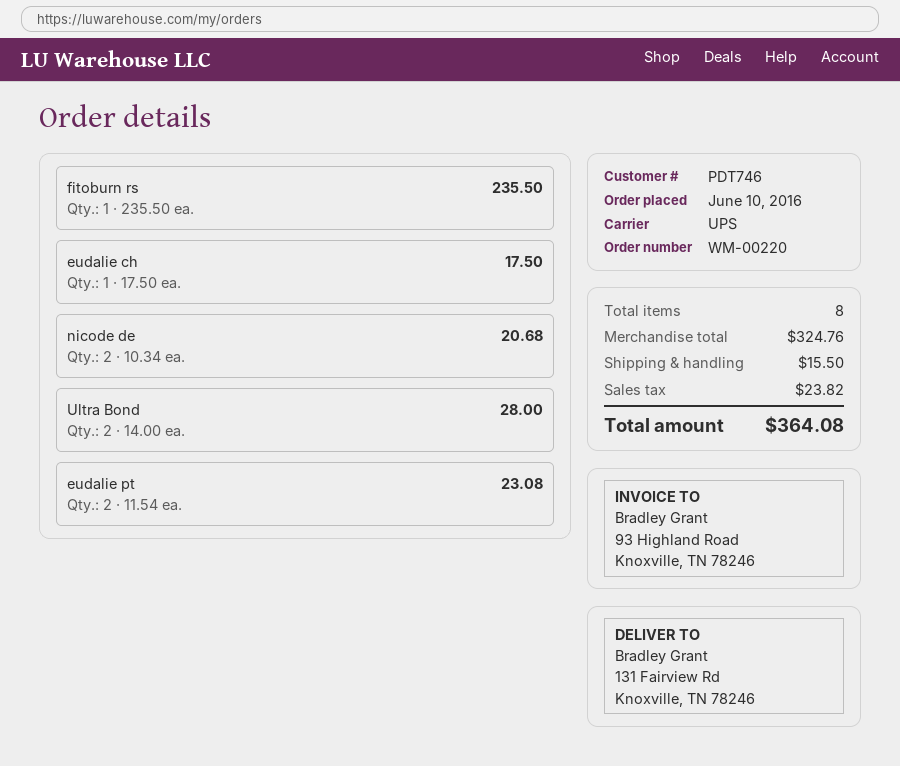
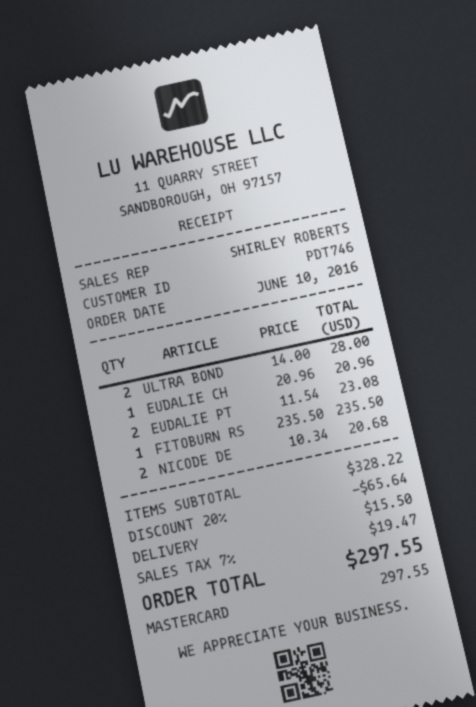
eudalie ch: 1 x 17.50 = 17.50 -> 1 x 20.96 = 20.96
subtotal: 324.76 -> 328.22
discount: none -> 20% = 65.64
tax: 23.82 -> 19.47
total: 364.08 -> 297.55

